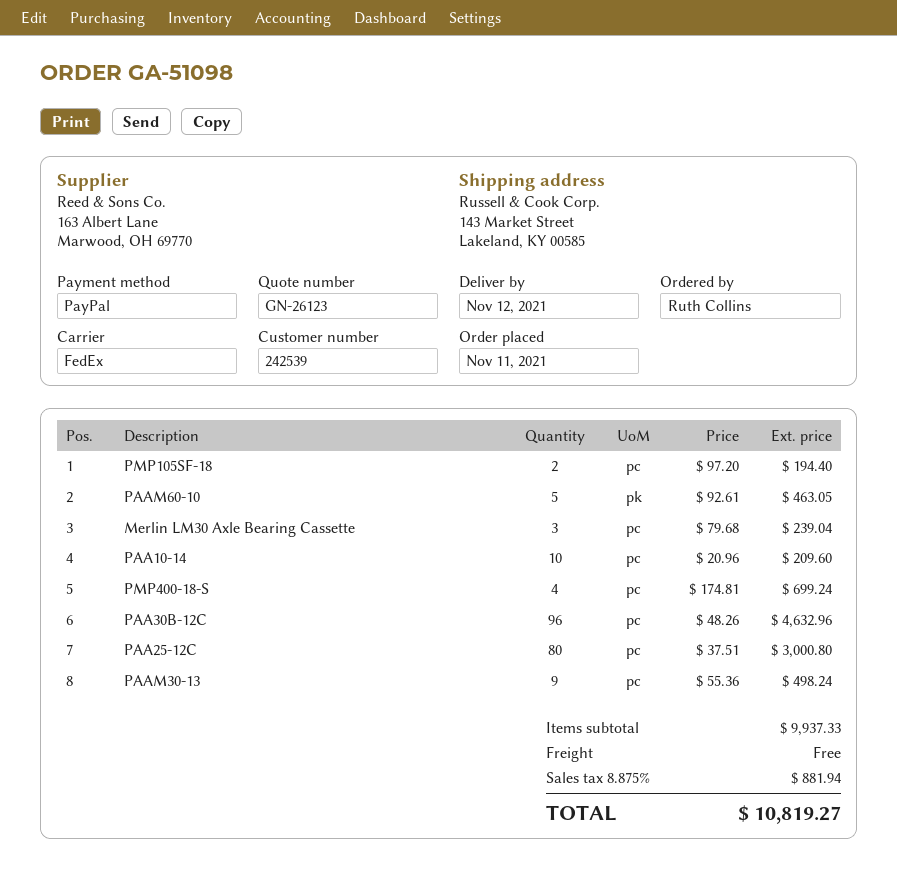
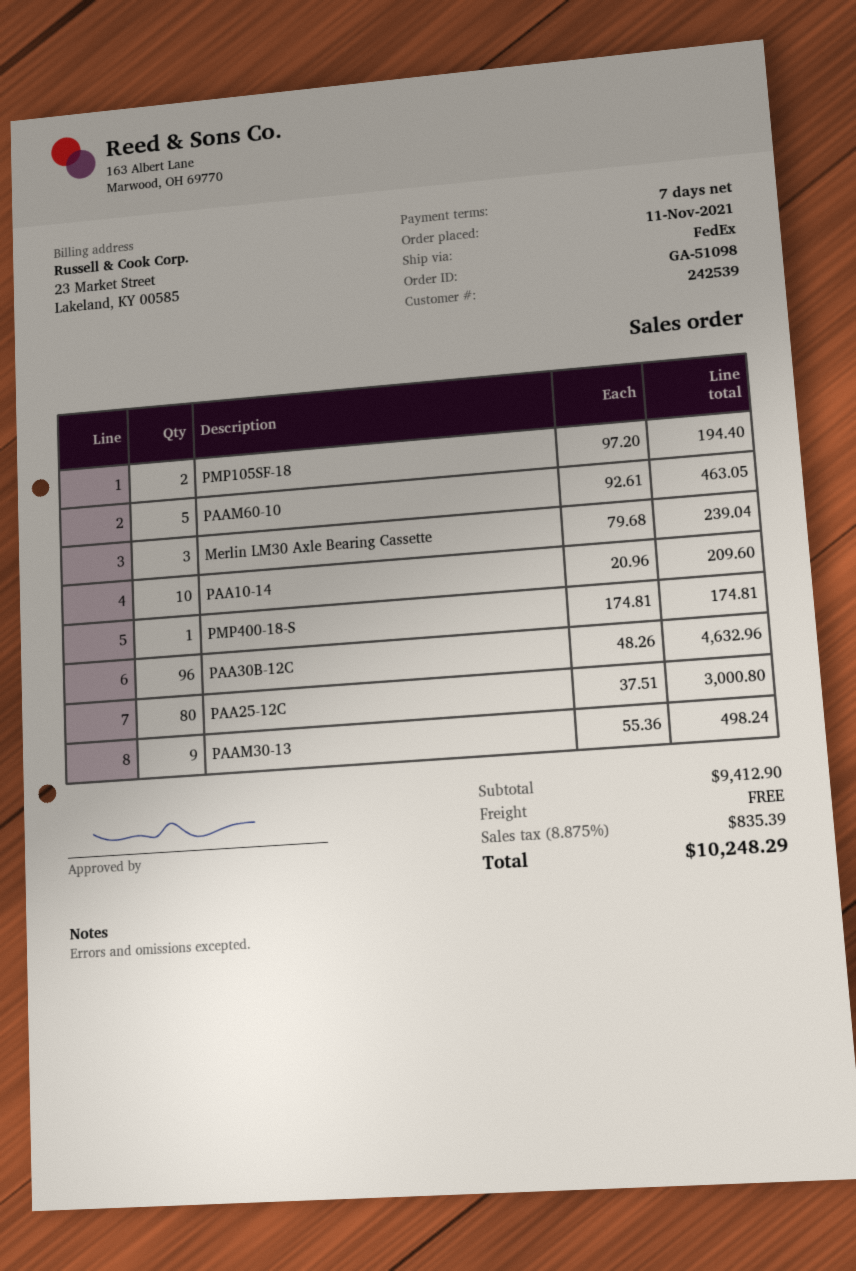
PMP400-18-S: 4 x 174.81 = 699.24 -> 1 x 174.81 = 174.81
subtotal: 9937.33 -> 9412.90
tax: 8.875% = 881.94 -> 8.875% = 835.39
total: 10819.27 -> 10248.29

